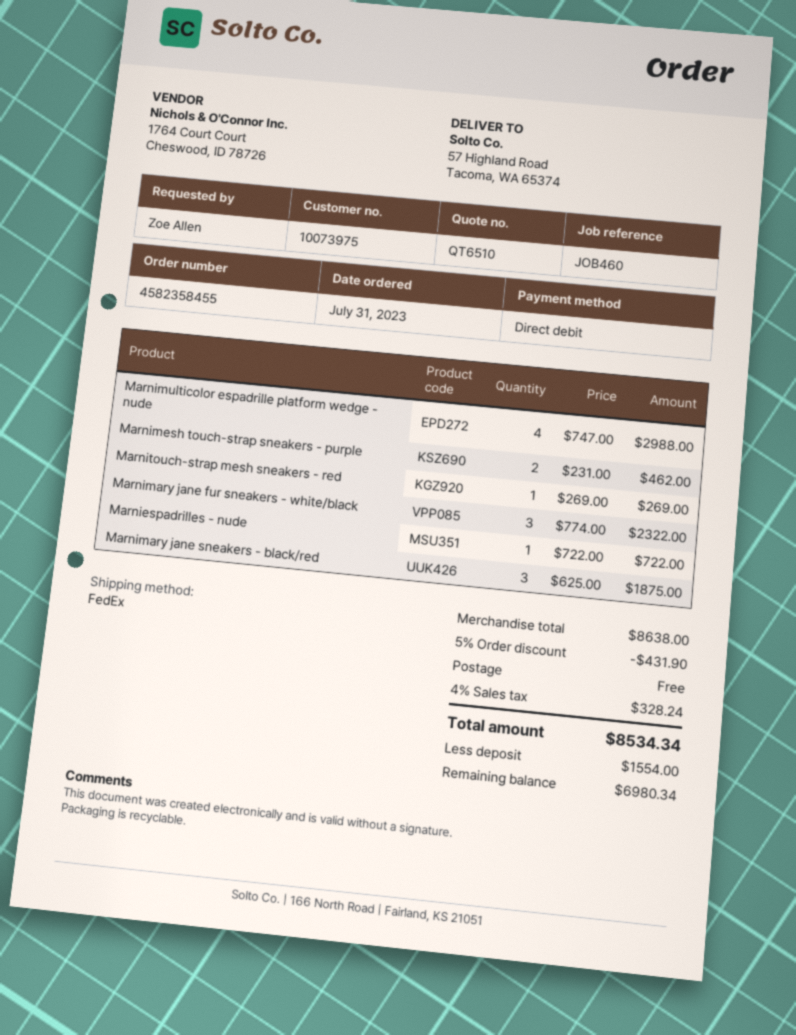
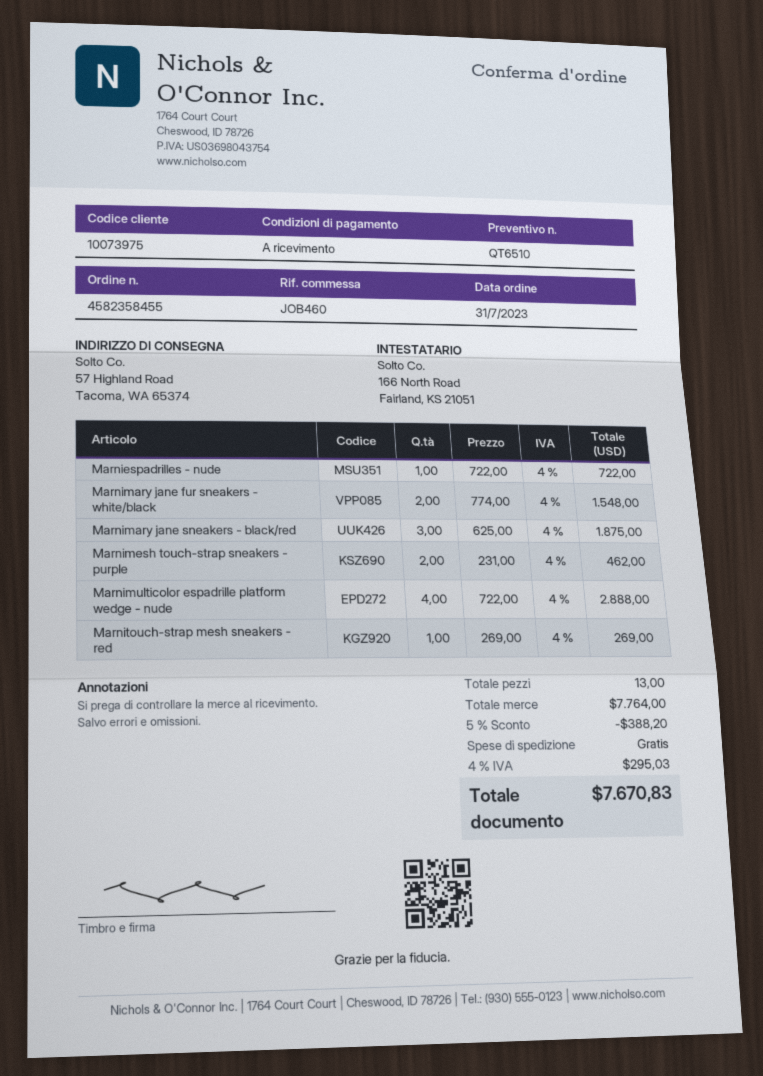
Marnimulticolor espadrille platform wedge - nude: 4 x 747.00 = 2988.00 -> 4 x 722.00 = 2888.00
Marnimary jane fur sneakers - white/black: 3 x 774.00 = 2322.00 -> 2 x 774.00 = 1548.00
subtotal: 8638.00 -> 7764.00
discount: 5% = 431.90 -> 5% = 388.20
tax: 4% = 328.24 -> 4% = 295.03
total: 8534.34 -> 7670.83

